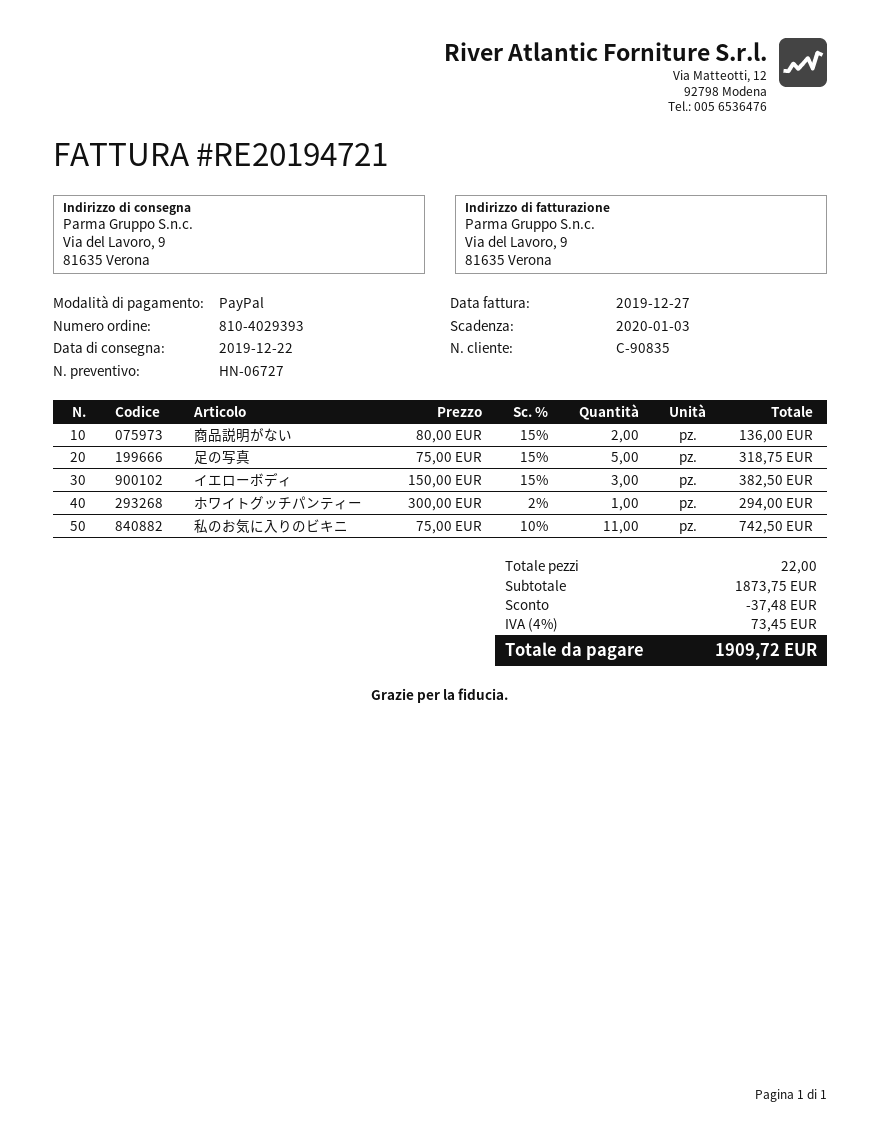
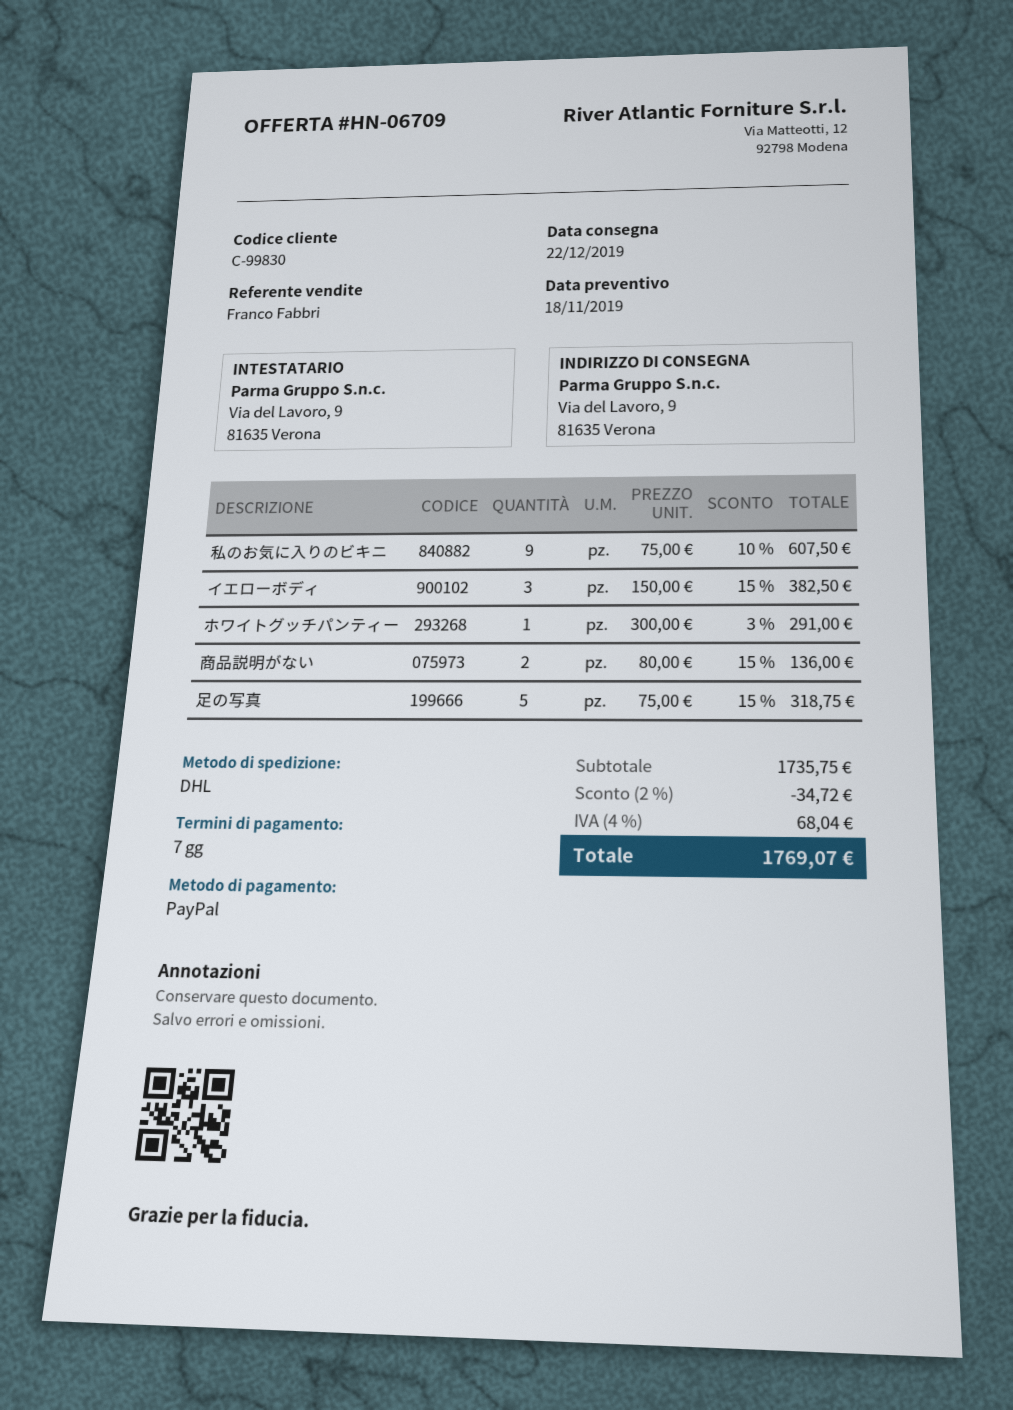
quote number: HN-06727 -> HN-06709
customer number: C-90835 -> C-99830
ホワイトグッチパンティー: 1 x 300.00 - 2% = 294.00 -> 1 x 300.00 - 3% = 291.00
私のお気に入りのビキニ: 11 x 75.00 - 10% = 742.50 -> 9 x 75.00 - 10% = 607.50
subtotal: 1873.75 -> 1735.75
discount: 37.48 -> 34.72
tax: 4% = 73.45 -> 4% = 68.04
total: 1909.72 -> 1769.07

